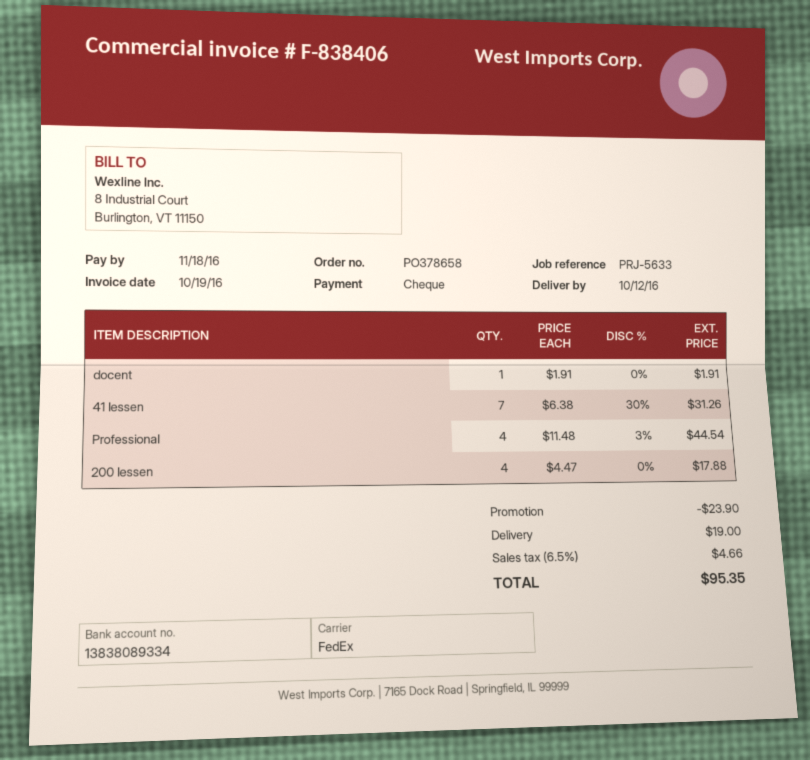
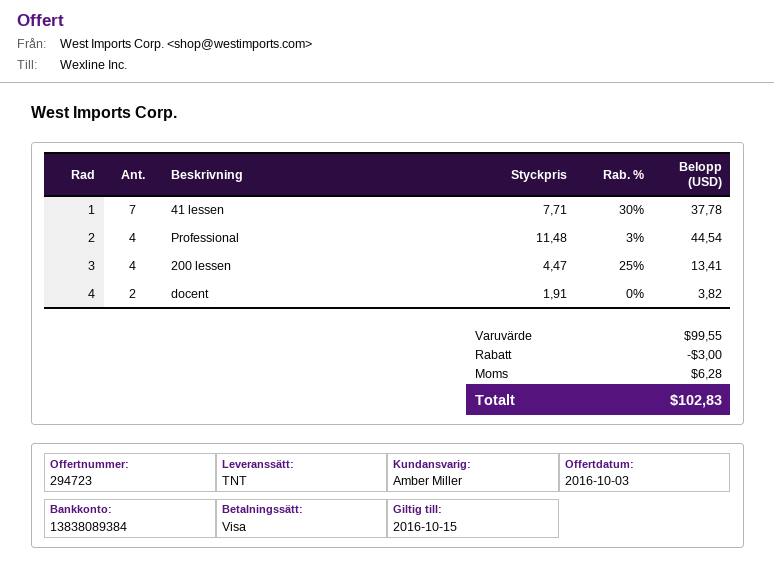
payment method: cheque -> Visa
bank account: 13838089334 -> 13838089384
shipping method: FedEx -> TNT
docent: 1 x 1.91 = 1.91 -> 2 x 1.91 = 3.82
41 lessen: 7 x 6.38 - 30% = 31.26 -> 7 x 7.71 - 30% = 37.78
200 lessen: 4 x 4.47 = 17.88 -> 4 x 4.47 - 25% = 13.41
discount: 23.90 -> 3.00
shipping: 19.00 -> none
tax: 4.66 -> 6.28
total: 95.35 -> 102.83

